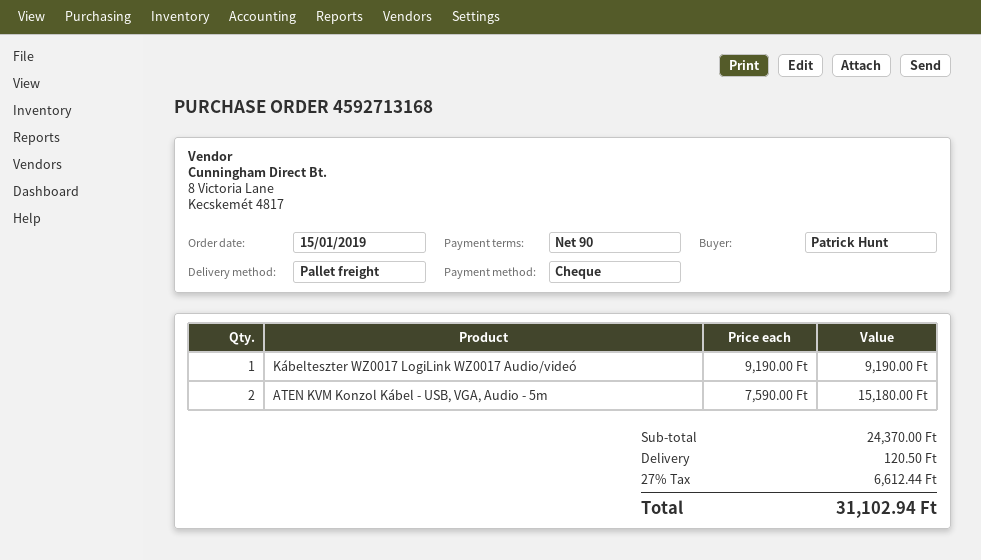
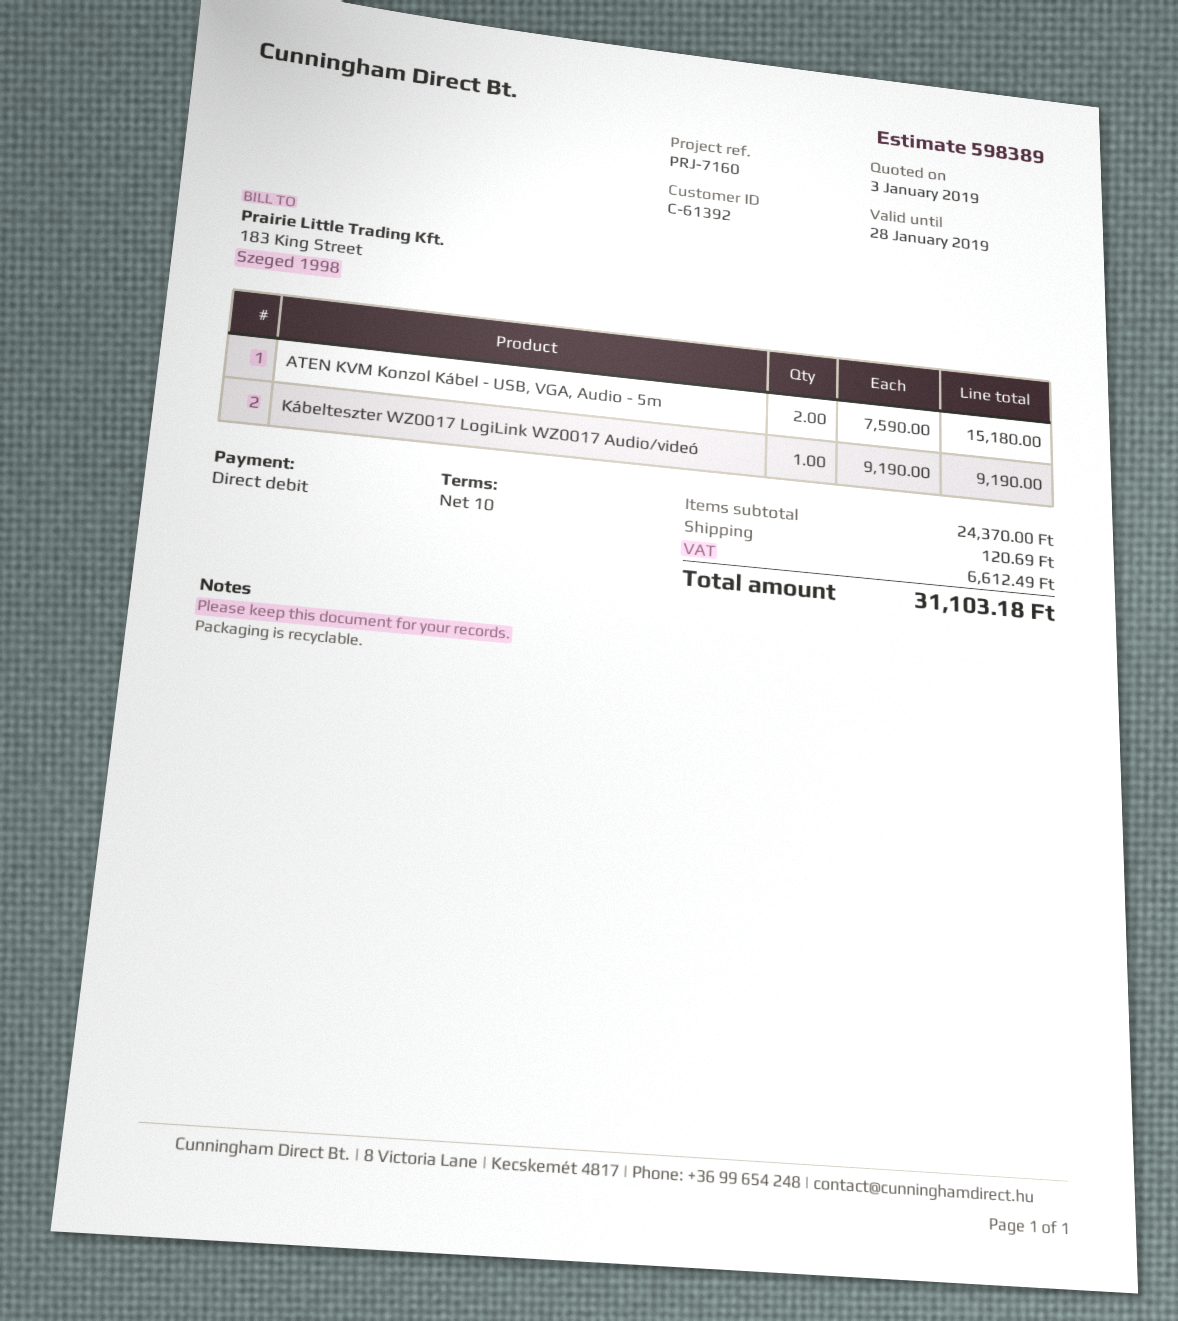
payment terms: 90 days -> 10 days
payment method: cheque -> direct debit
shipping: 120.50 -> 120.69
tax: 6612.44 -> 6612.49
total: 31102.94 -> 31103.18

